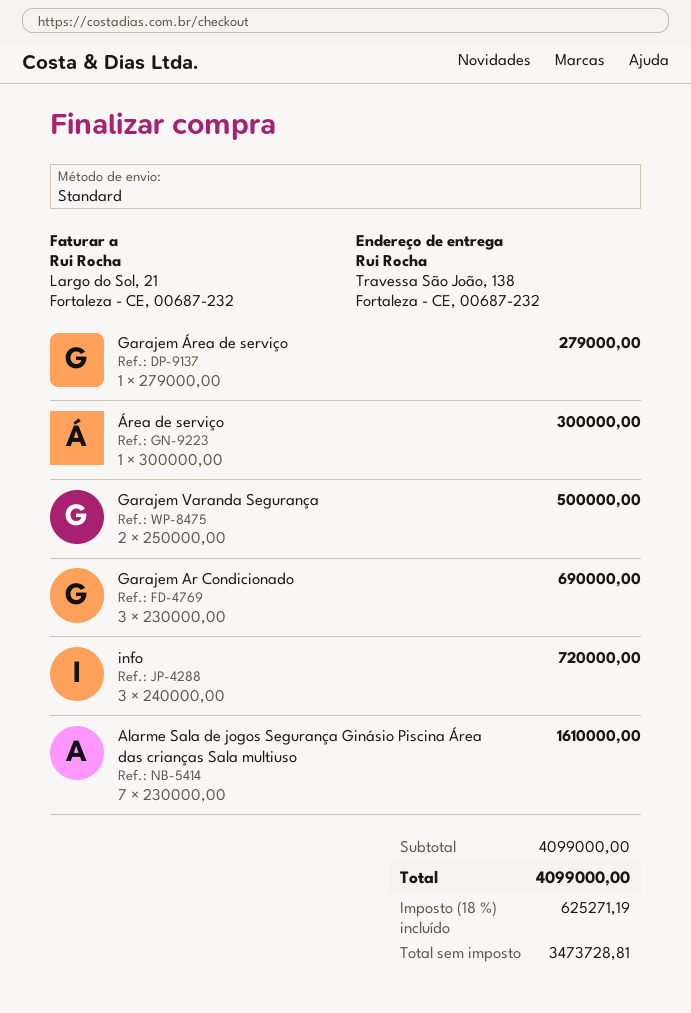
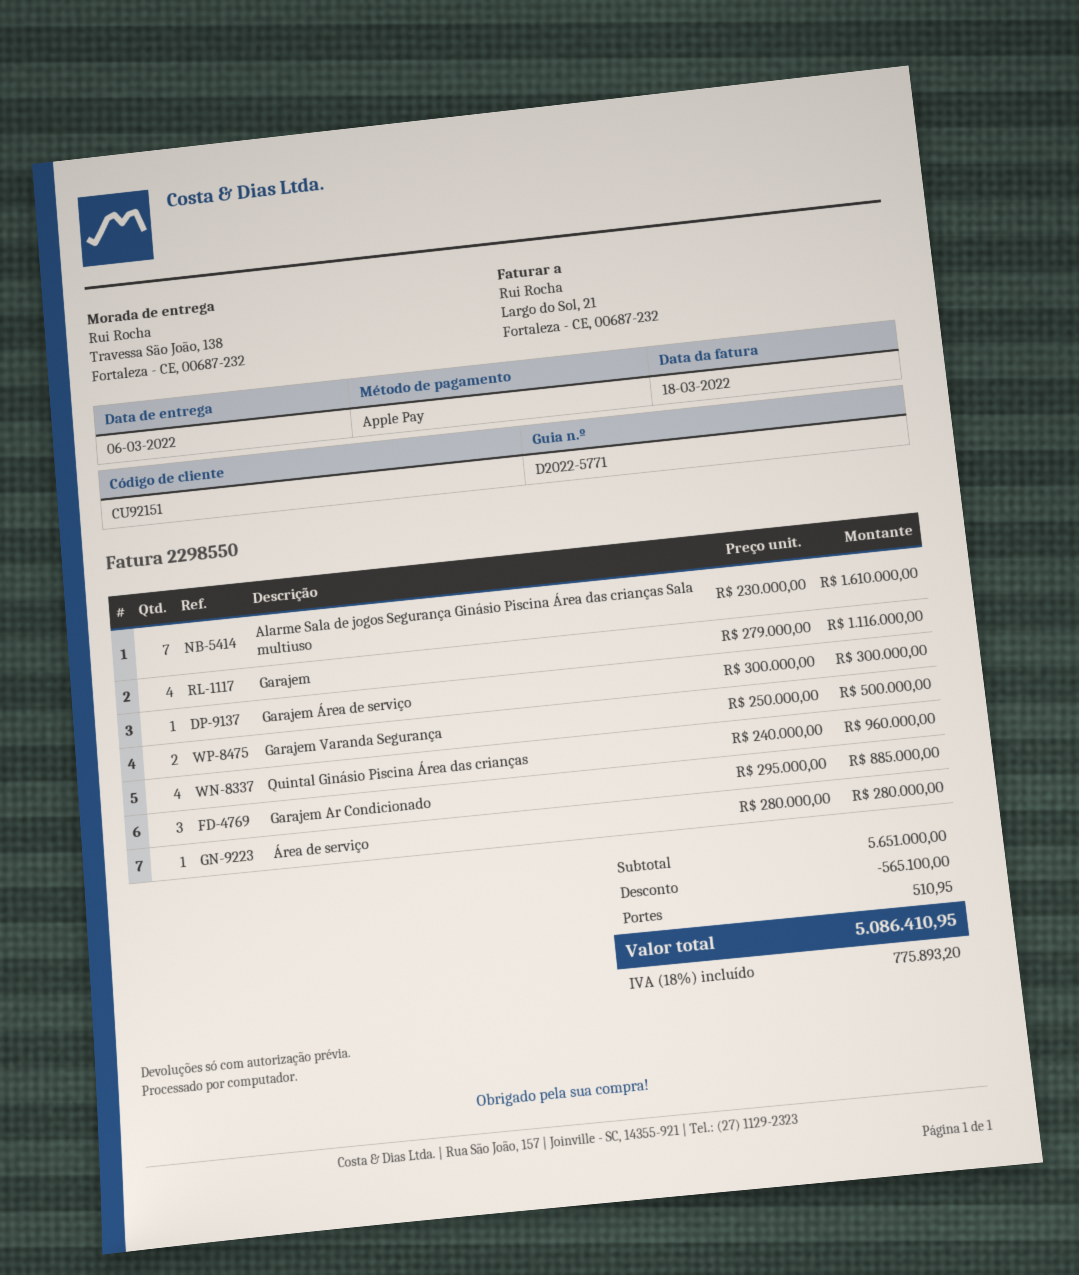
Garajem Área de serviço: 1 x 279000.00 = 279000.00 -> 1 x 300000.00 = 300000.00
Área de serviço: 1 x 300000.00 = 300000.00 -> 1 x 280000.00 = 280000.00
Garajem Ar Condicionado: 3 x 230000.00 = 690000.00 -> 3 x 295000.00 = 885000.00
info: 3 x 240000.00 = 720000.00 -> none
Garajem: none -> 4 x 279000.00 = 1116000.00
Quintal Ginásio Piscina Área das crianças: none -> 4 x 240000.00 = 960000.00
subtotal: 4099000.00 -> 5651000.00
discount: none -> 565100.00
shipping: none -> 510.95
tax: 18% = 625271.19 -> 18% = 775893.20
total: 4099000.00 -> 5086410.95

